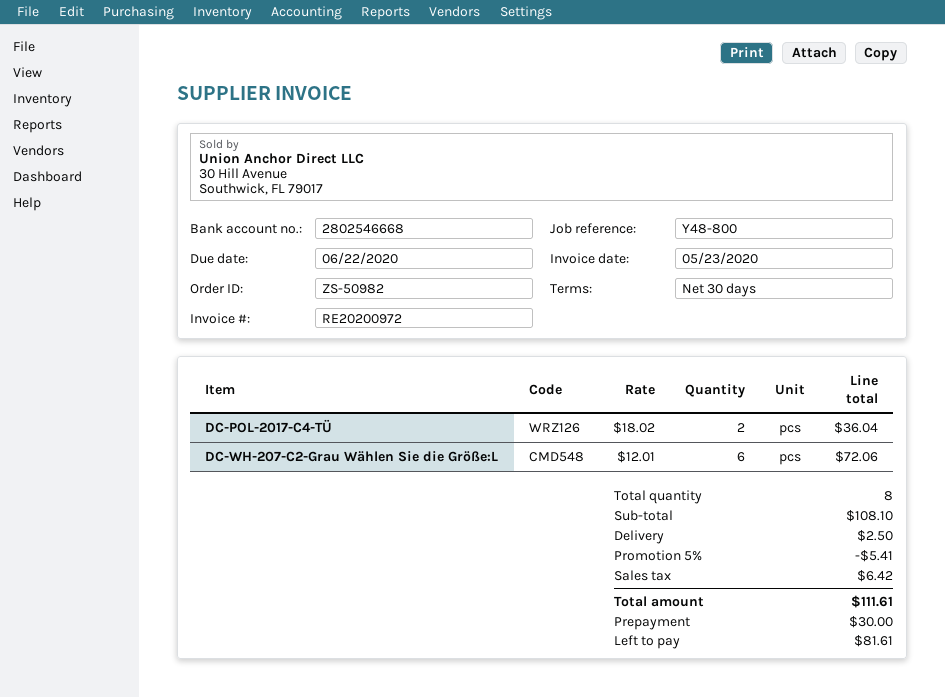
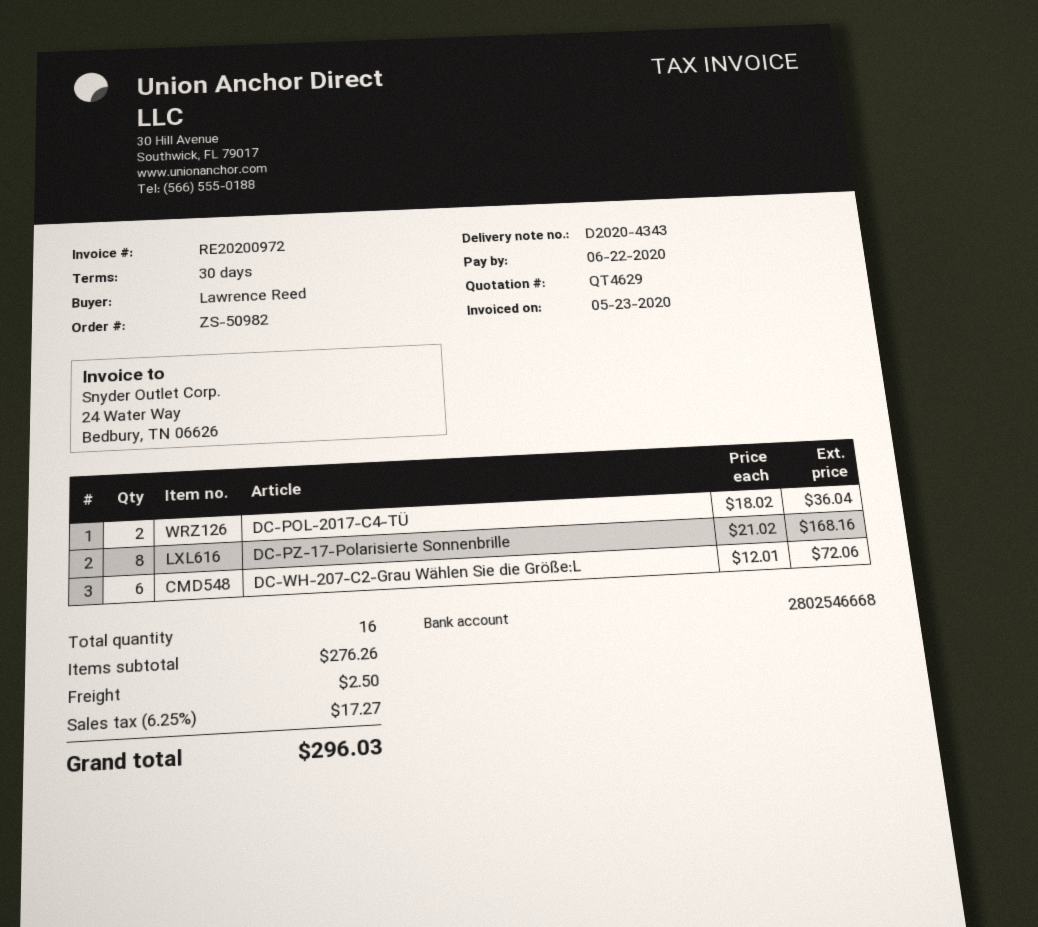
DC-PZ-17-Polarisierte Sonnenbrille: none -> 8 x 21.02 = 168.16
total quantity: 8 -> 16
subtotal: 108.10 -> 276.26
discount: 5% = 5.41 -> none
tax: 6.42 -> 17.27
total: 111.61 -> 296.03

